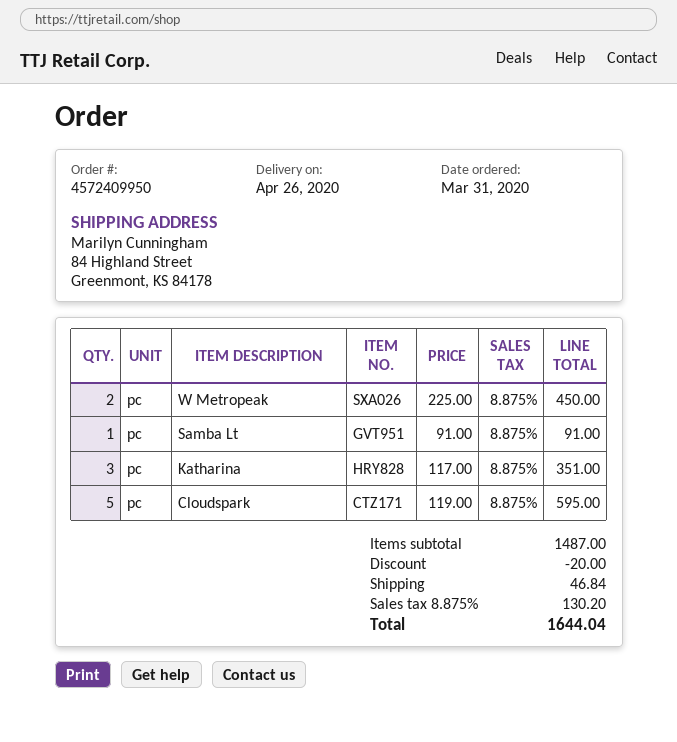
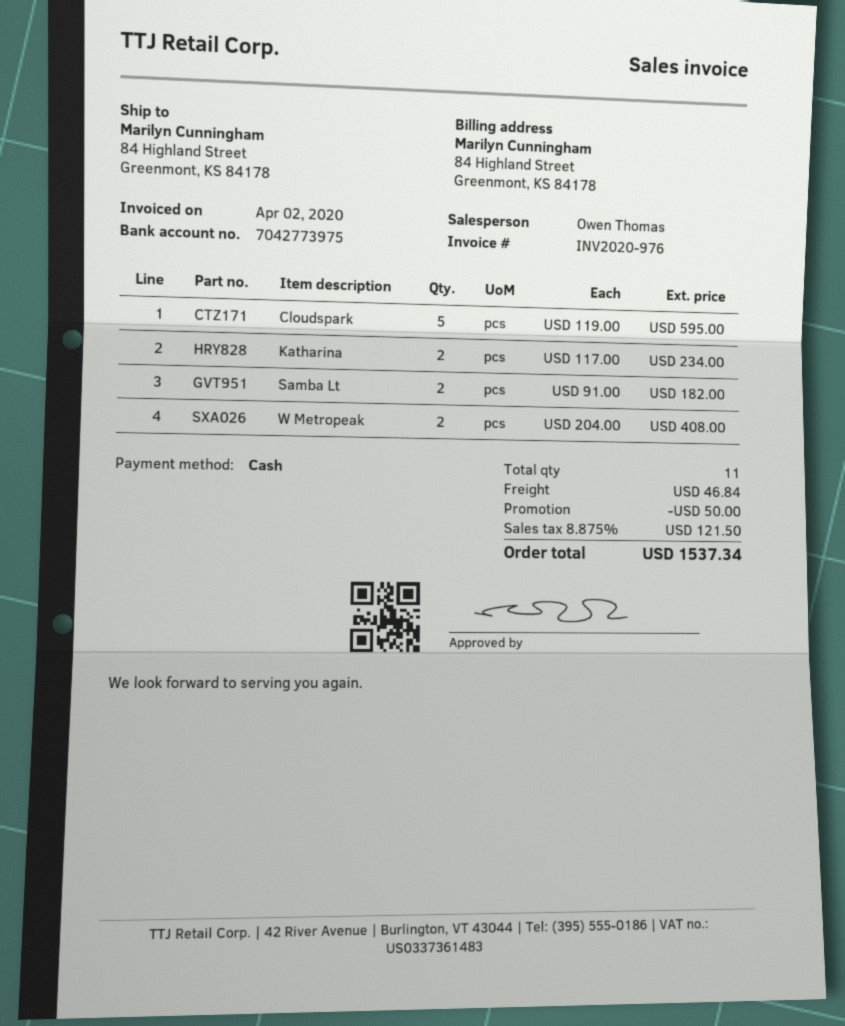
W Metropeak: 2 x 225.00 = 450.00 -> 2 x 204.00 = 408.00
Samba Lt: 1 x 91.00 = 91.00 -> 2 x 91.00 = 182.00
Katharina: 3 x 117.00 = 351.00 -> 2 x 117.00 = 234.00
discount: 20.00 -> 50.00
tax: 8.875% = 130.20 -> 8.875% = 121.50
total: 1644.04 -> 1537.34

